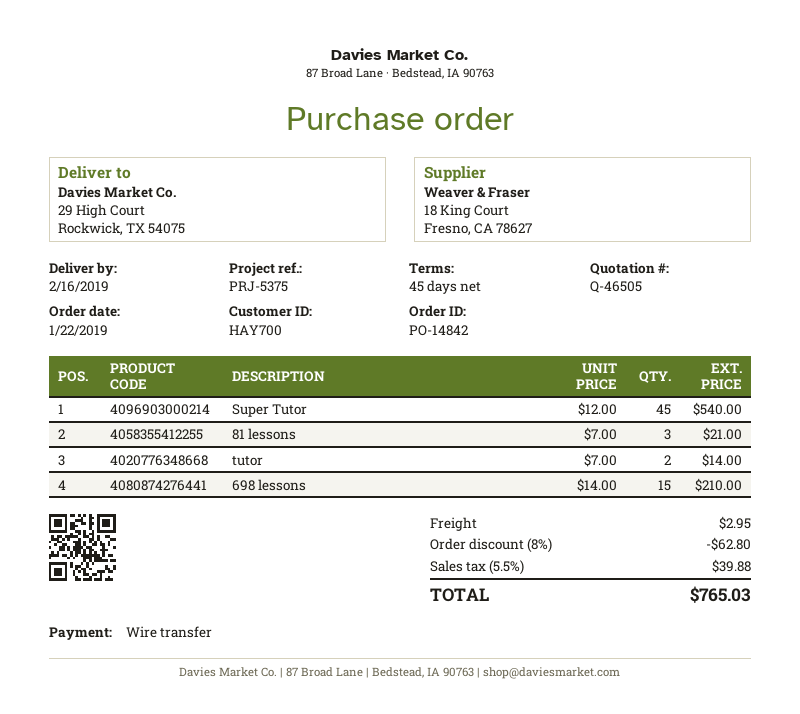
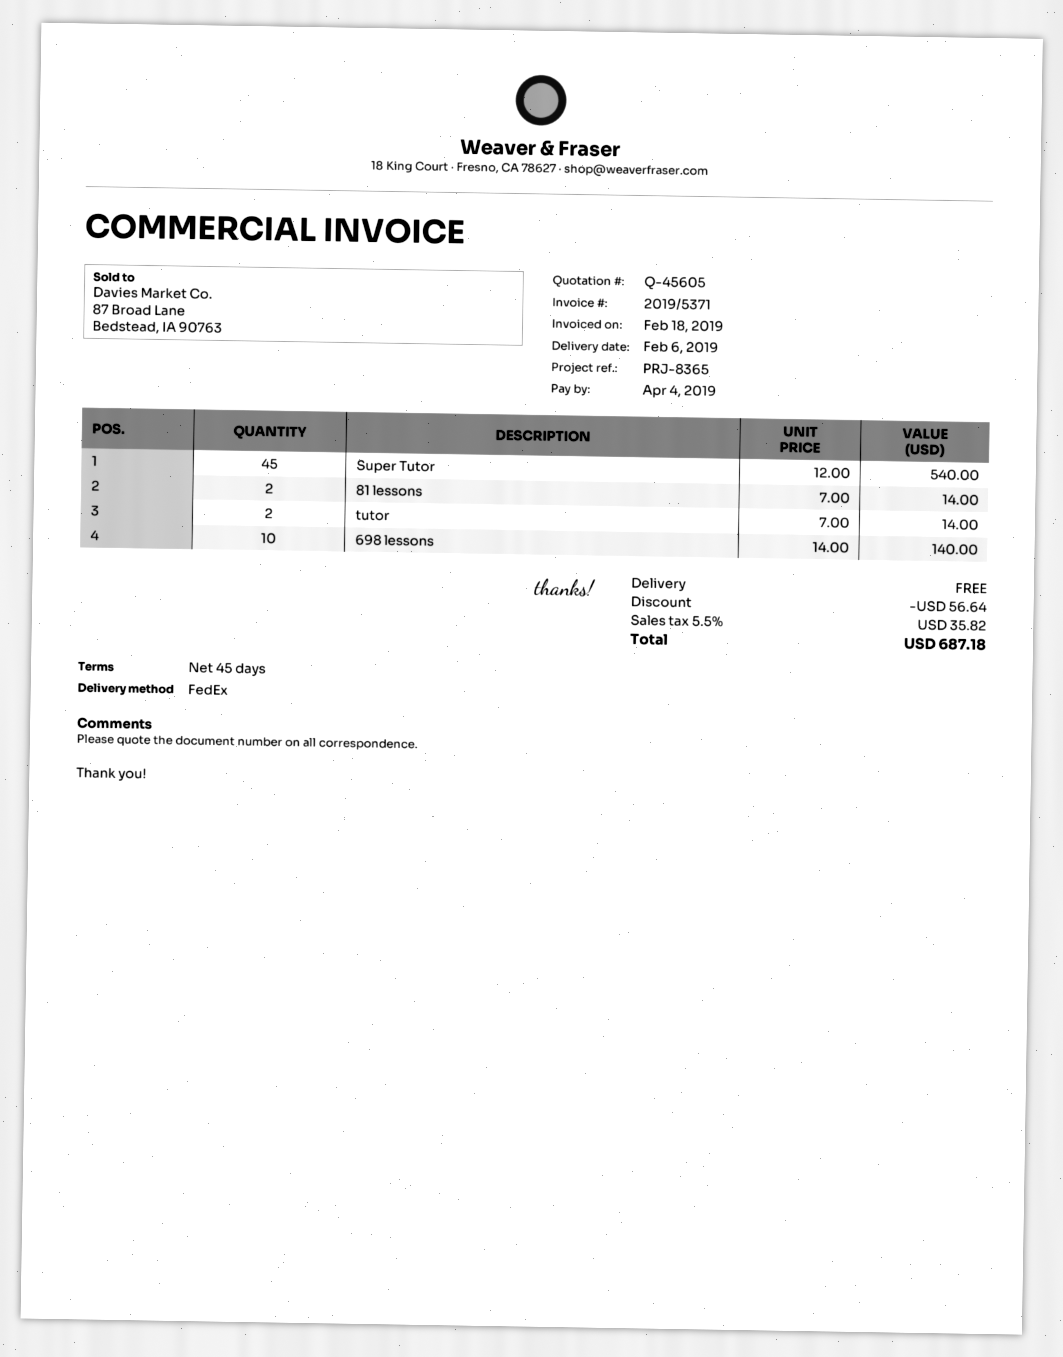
quote number: Q-46505 -> Q-45605
delivery date: 2019-02-16 -> 2019-02-06
reference: PRJ-5375 -> PRJ-8365
81 lessons: 3 x 7.00 = 21.00 -> 2 x 7.00 = 14.00
698 lessons: 15 x 14.00 = 210.00 -> 10 x 14.00 = 140.00
discount: 62.80 -> 56.64
shipping: 2.95 -> 0.00
tax: 5.5% = 39.88 -> 5.5% = 35.82
total: 765.03 -> 687.18

